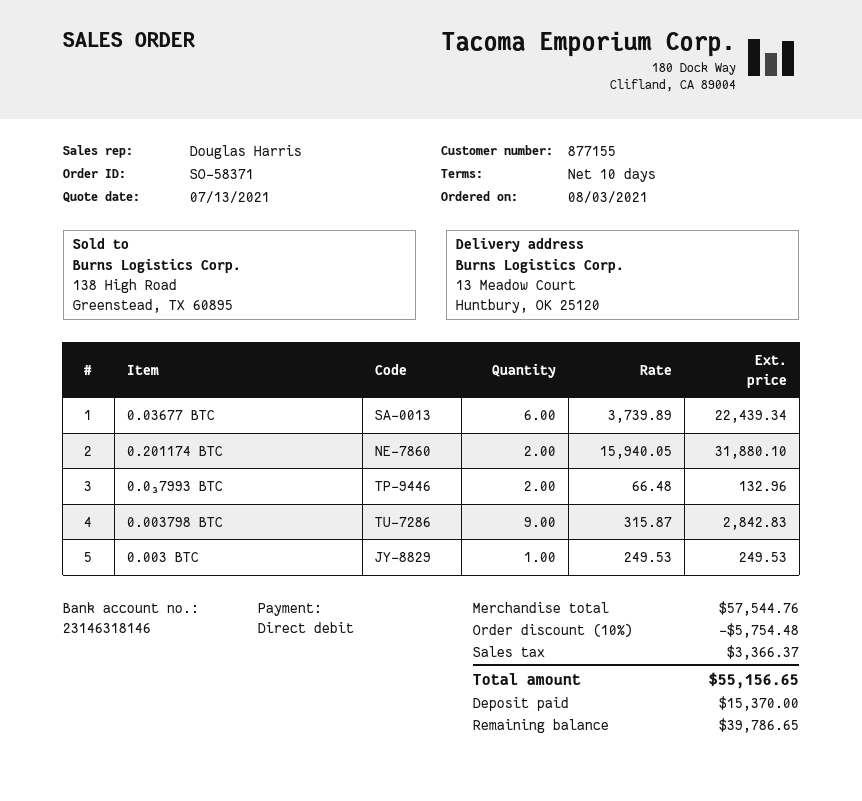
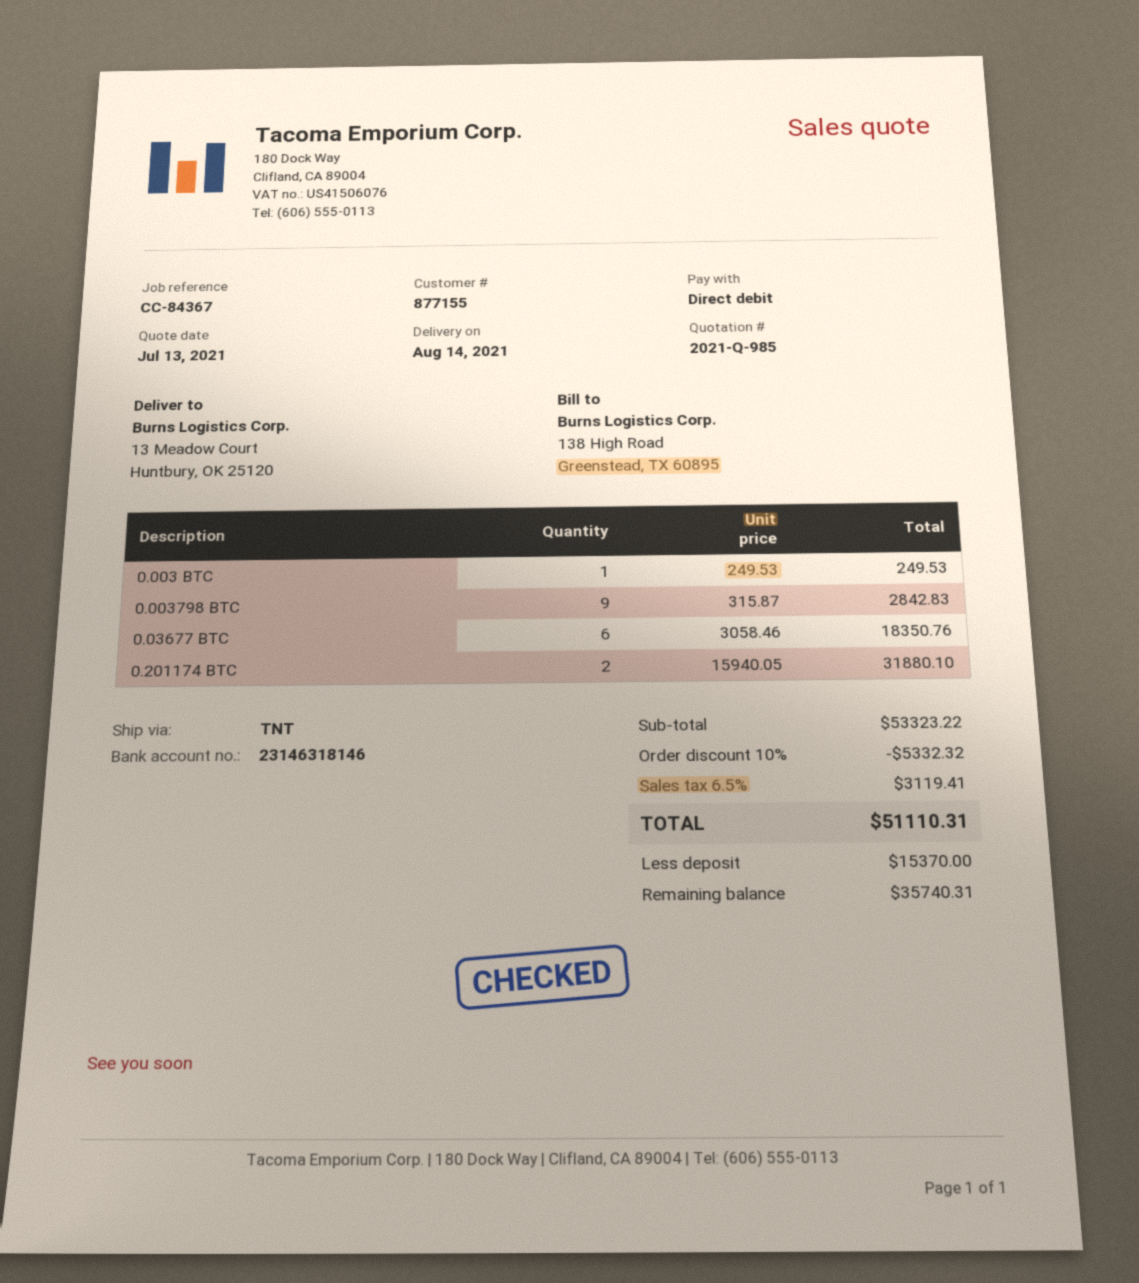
0.03677 BTC: 6 x 3739.89 = 22439.34 -> 6 x 3058.46 = 18350.76
0.0₃7993 BTC: 2 x 66.48 = 132.96 -> none
subtotal: 57544.76 -> 53323.22
discount: 10% = 5754.48 -> 10% = 5332.32
tax: 3366.37 -> 3119.41
total: 55156.65 -> 51110.31
balance: 39786.65 -> 35740.31

